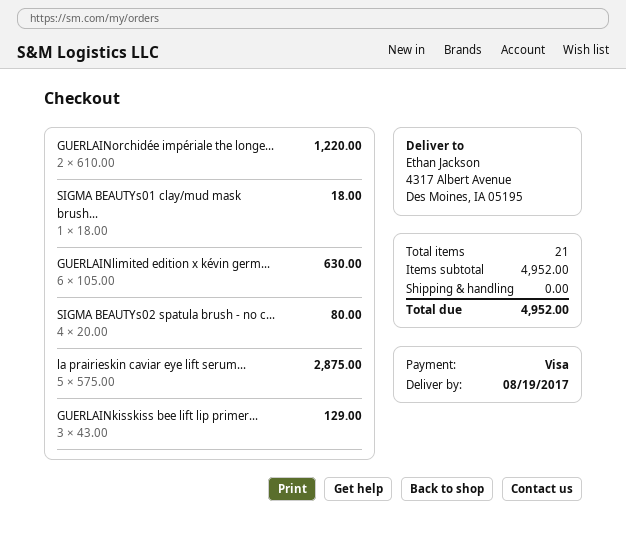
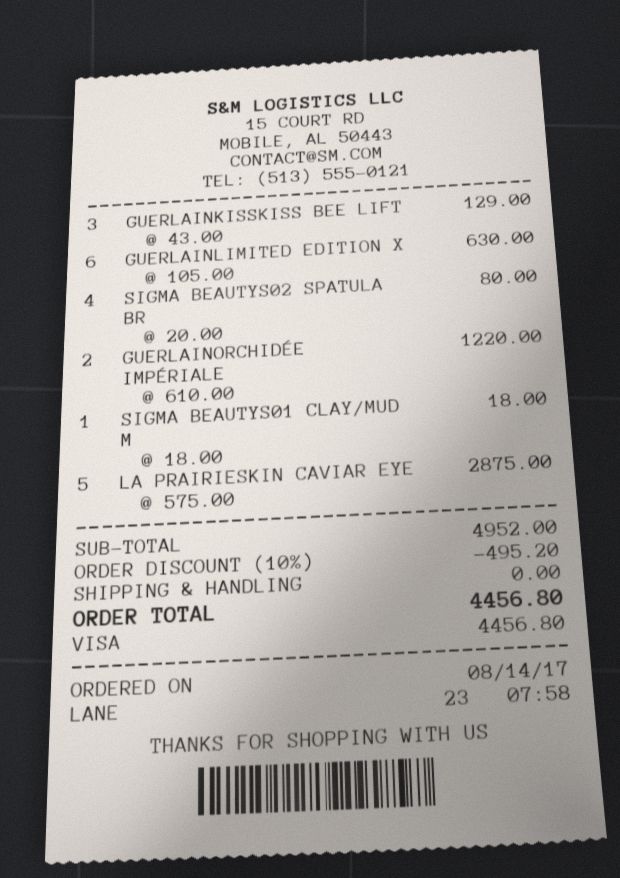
discount: none -> 10% = 495.20
total: 4952.00 -> 4456.80

